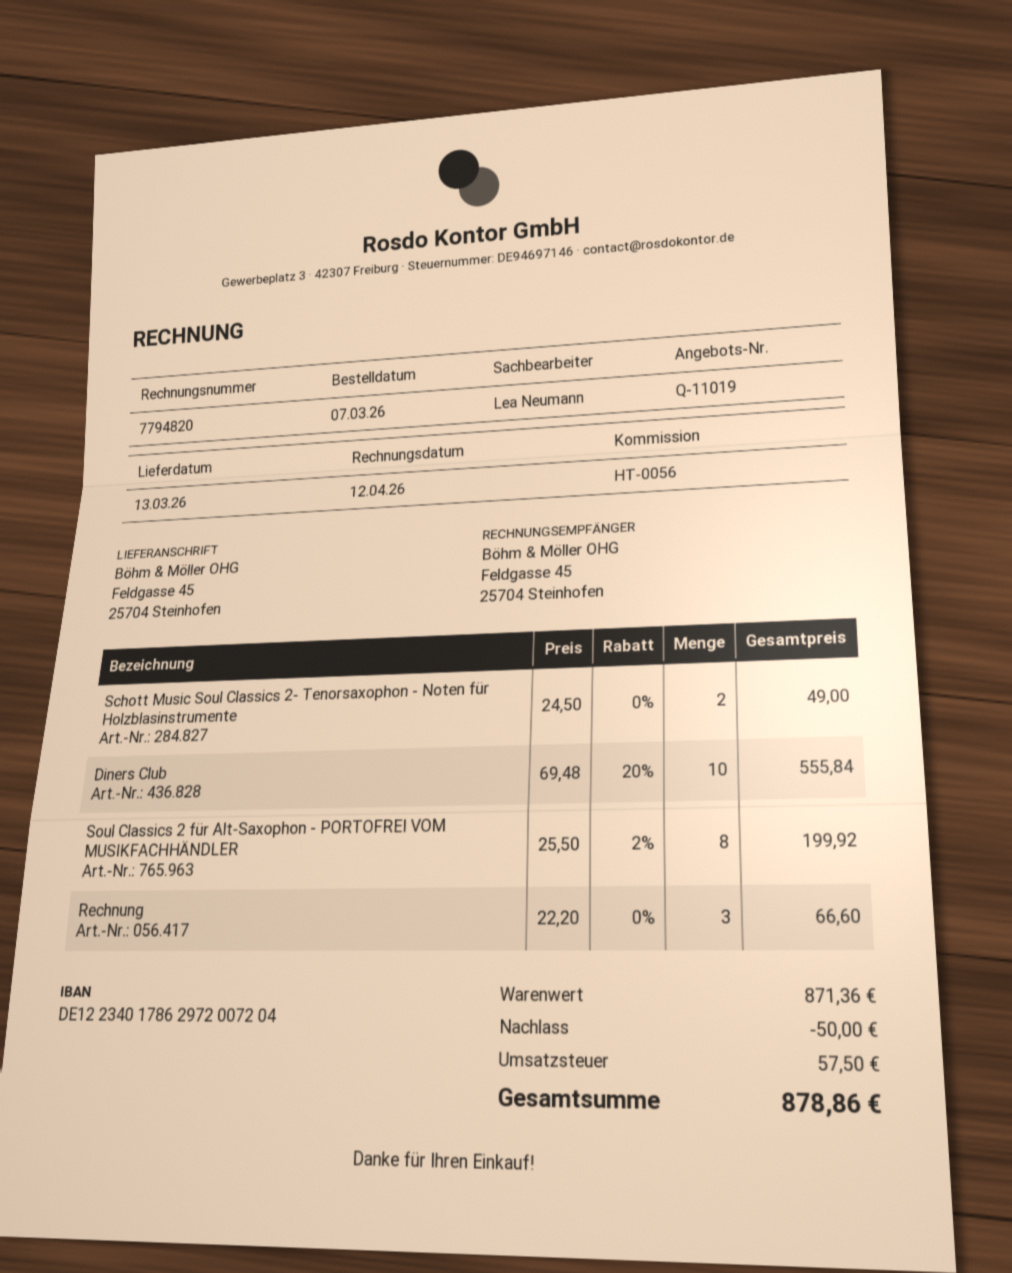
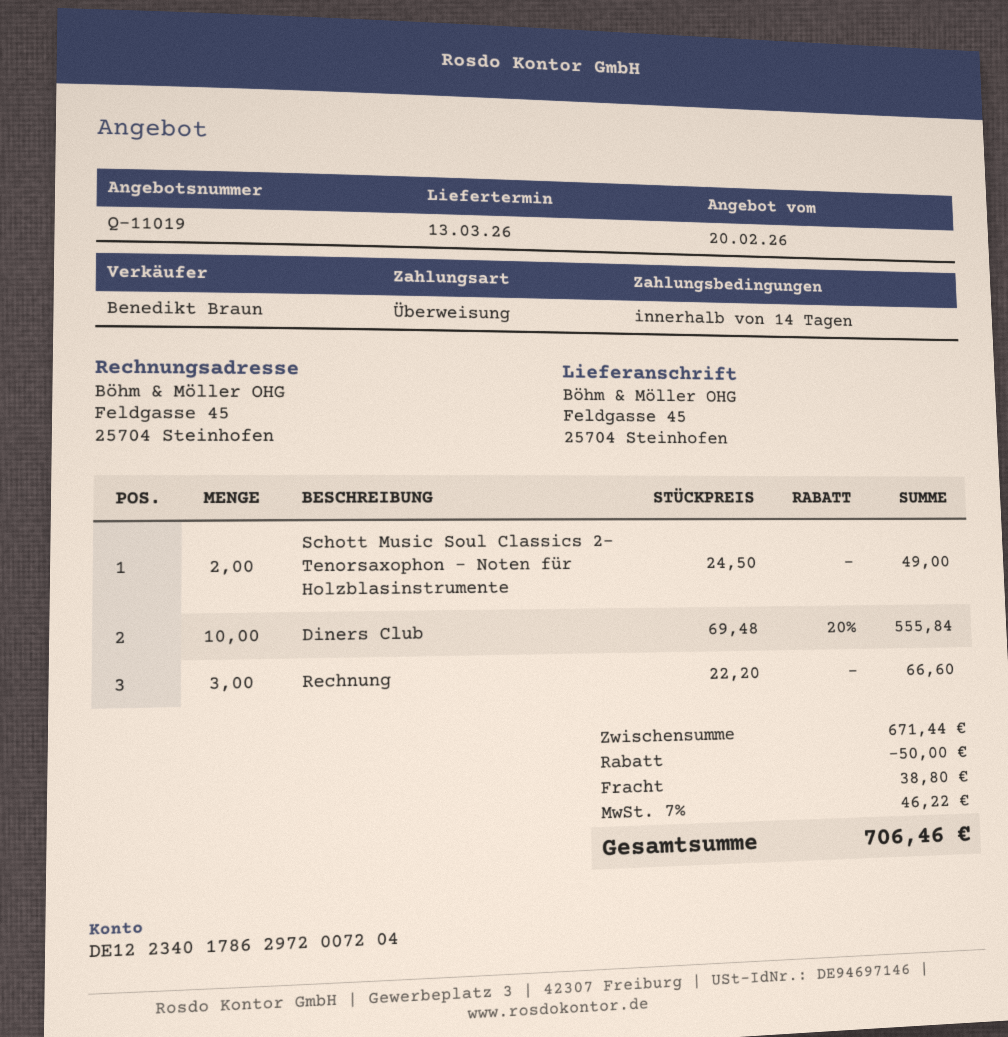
sales rep: Lea Neumann -> Benedikt Braun
Soul Classics 2 für Alt-Saxophon - PORTOFREI VOM MUSIKFACHHÄNDLER: 8 x 25.50 - 2% = 199.92 -> none
subtotal: 871.36 -> 671.44
shipping: none -> 38.80
tax: 57.50 -> 46.22
total: 878.86 -> 706.46

